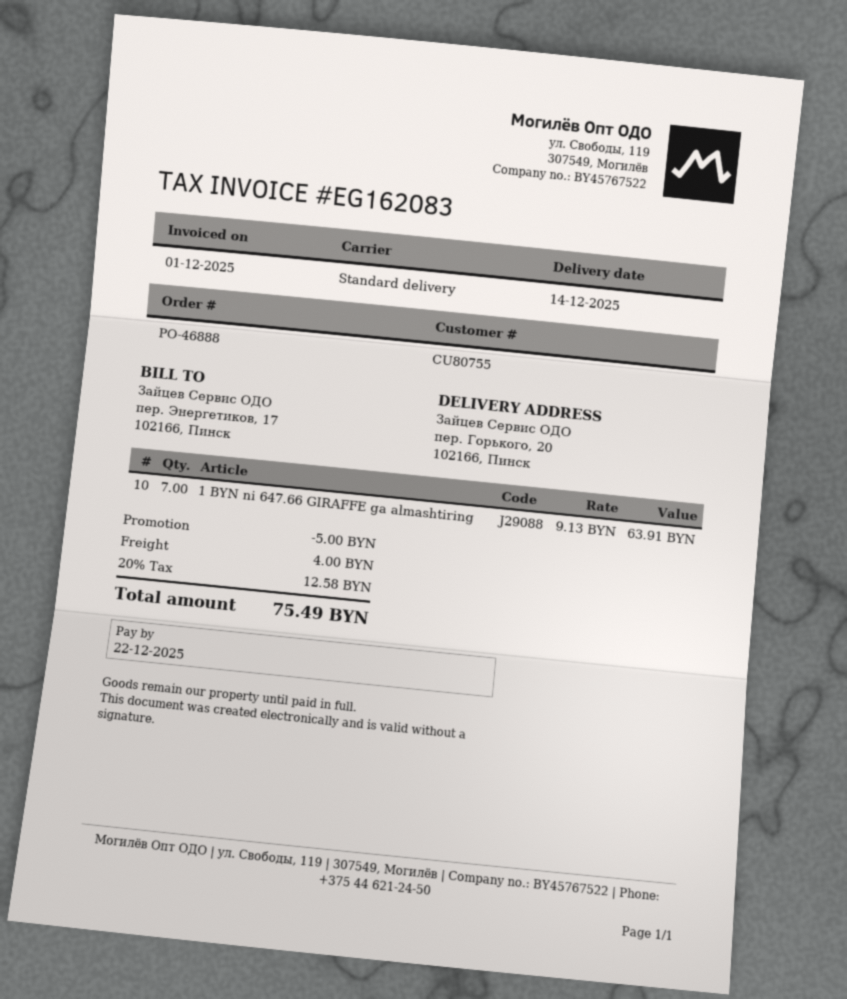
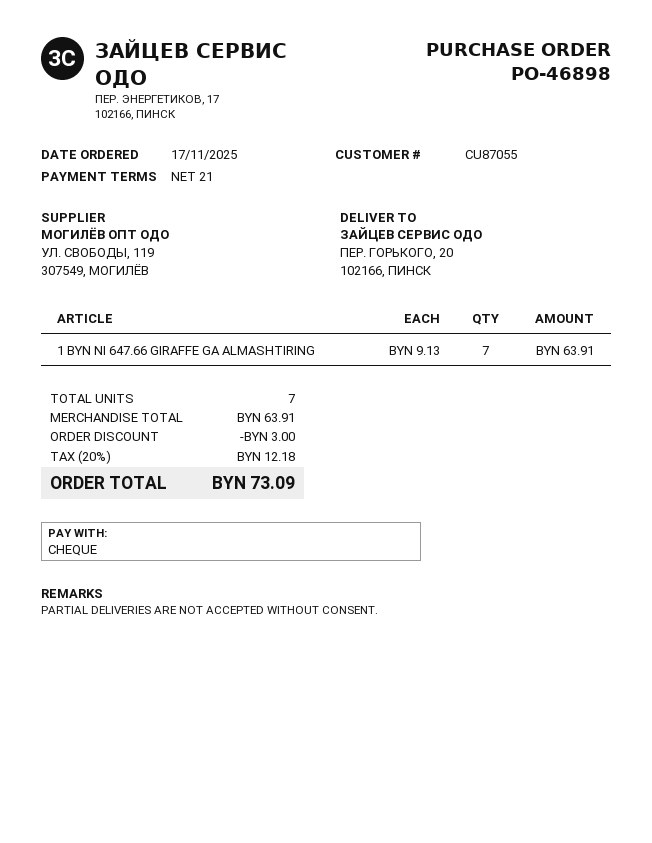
order number: PO-46888 -> PO-46898
customer number: CU80755 -> CU87055
discount: 5.00 -> 3.00
shipping: 4.00 -> none
tax: 20% = 12.58 -> 20% = 12.18
total: 75.49 -> 73.09

